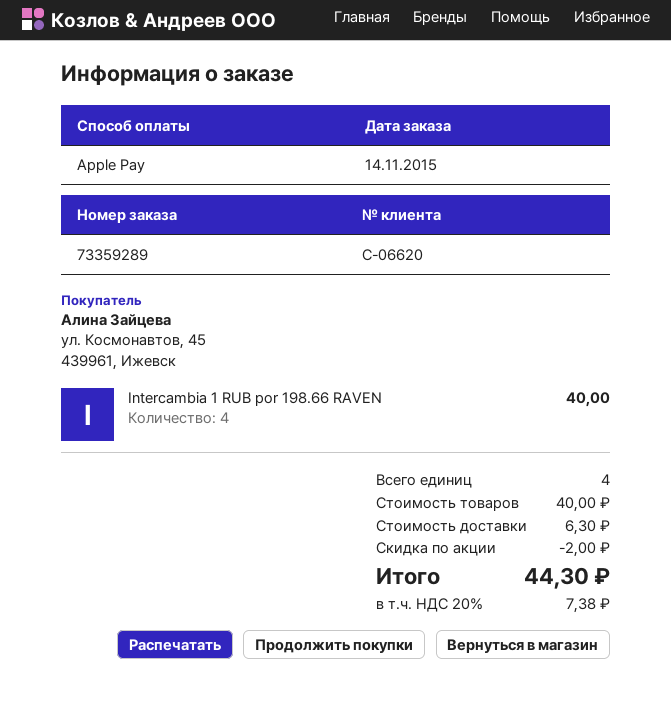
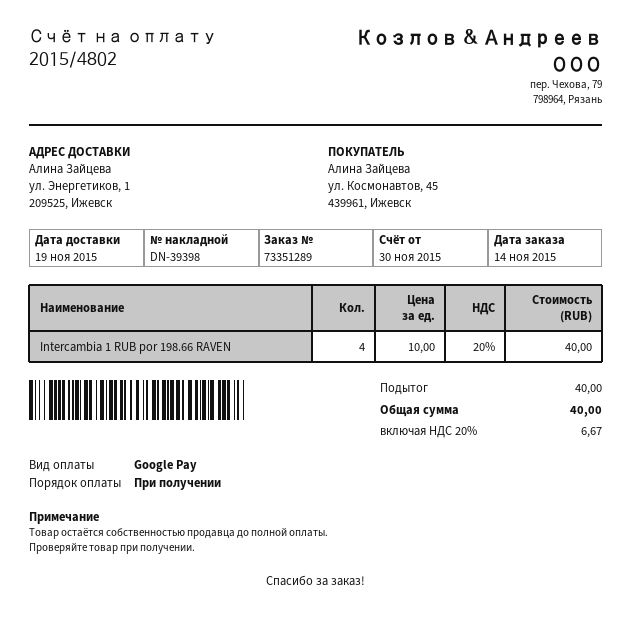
order number: 73359289 -> 73351289
payment method: Apple Pay -> Google Pay
discount: 2.00 -> none
shipping: 6.30 -> none
tax: 20% = 7.38 -> 20% = 6.67
total: 44.30 -> 40.00

